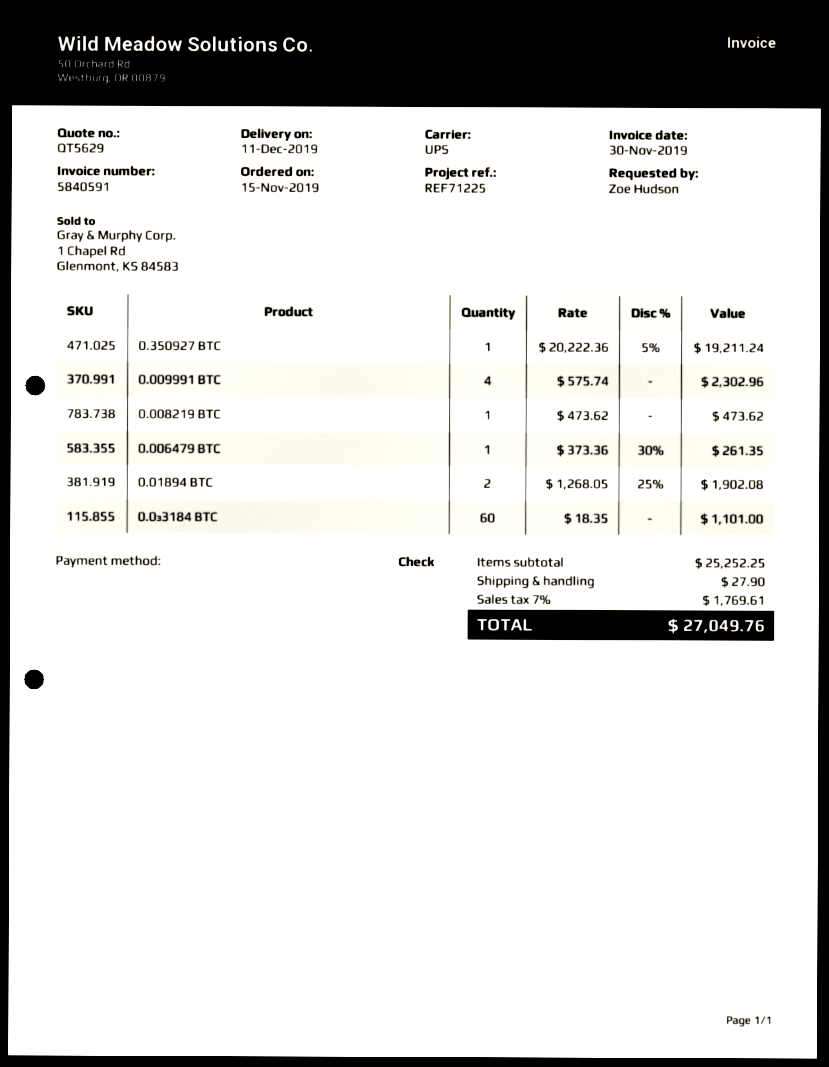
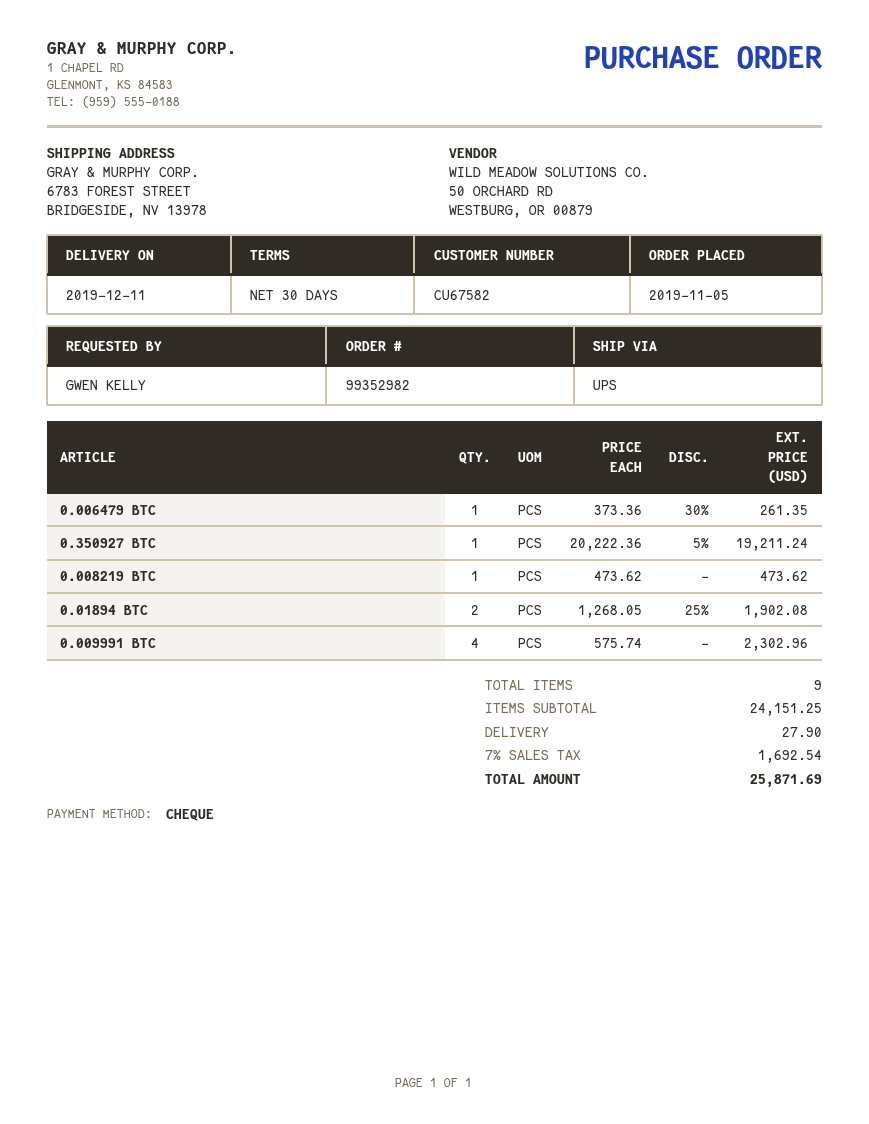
order date: 2019-11-15 -> 2019-11-05
ordered by: Zoe Hudson -> GWEN KELLY
0.0₃3184 BTC: 60 x 18.35 = 1101.00 -> none
subtotal: 25252.25 -> 24151.25
tax: 7% = 1769.61 -> 7% = 1692.54
total: 27049.76 -> 25871.69

